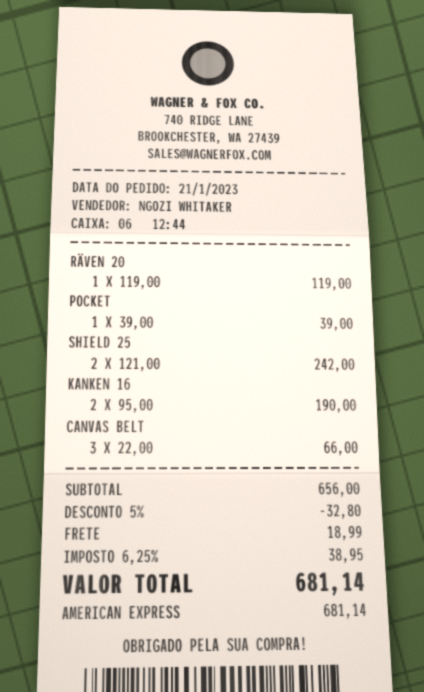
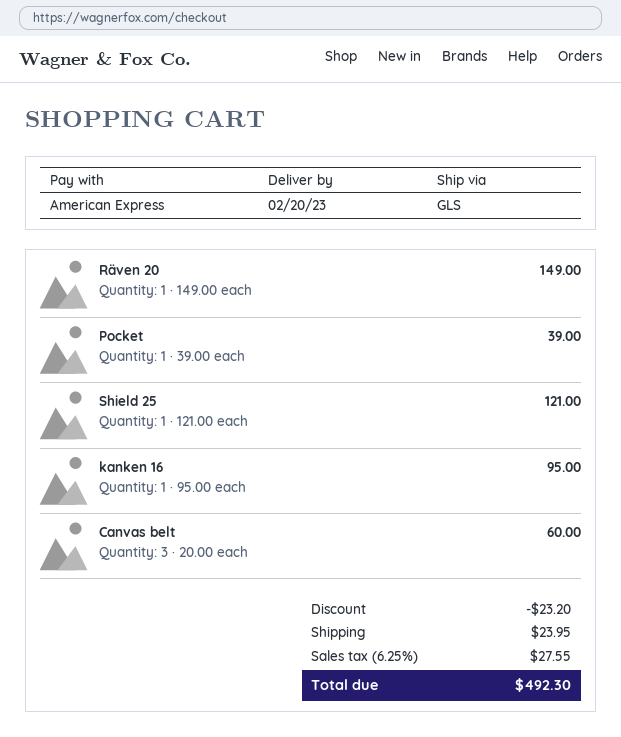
RÄVEN 20: 1 x 119.00 = 119.00 -> 1 x 149.00 = 149.00
SHIELD 25: 2 x 121.00 = 242.00 -> 1 x 121.00 = 121.00
KANKEN 16: 2 x 95.00 = 190.00 -> 1 x 95.00 = 95.00
CANVAS BELT: 3 x 22.00 = 66.00 -> 3 x 20.00 = 60.00
discount: 32.80 -> 23.20
shipping: 18.99 -> 23.95
tax: 6.25% = 38.95 -> 6.25% = 27.55
total: 681.14 -> 492.30

